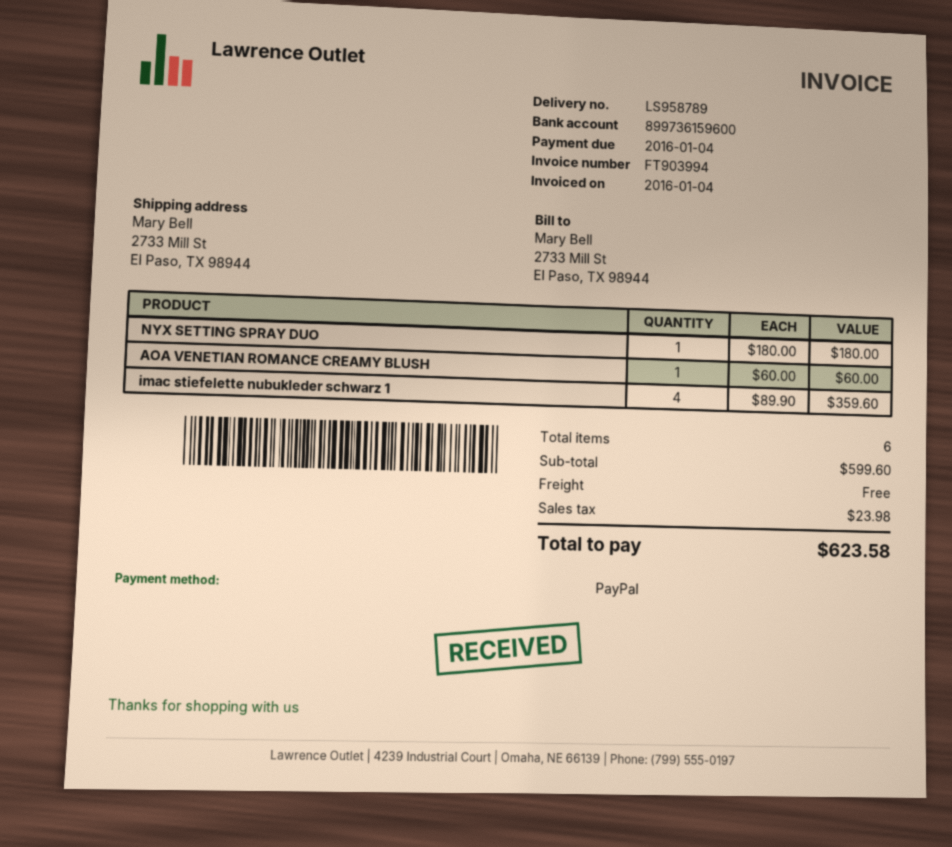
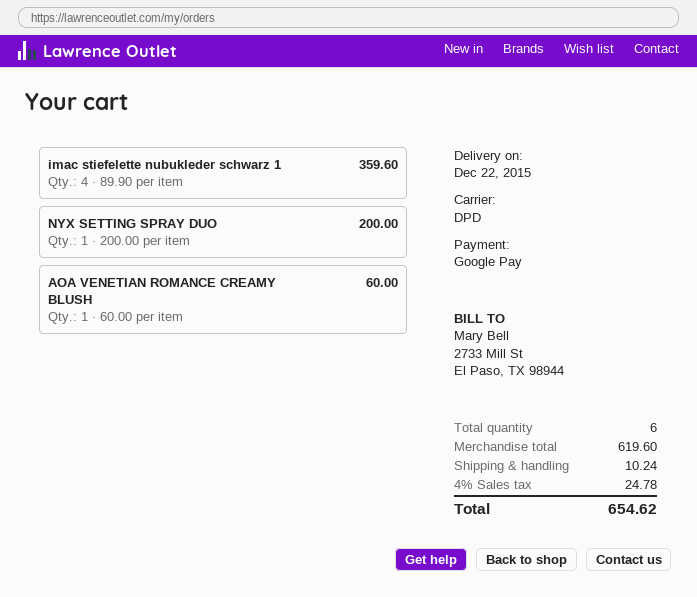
payment method: PayPal -> Google Pay
NYX SETTING SPRAY DUO: 1 x 180.00 = 180.00 -> 1 x 200.00 = 200.00
subtotal: 599.60 -> 619.60
shipping: 0.00 -> 10.24
tax: 23.98 -> 24.78
total: 623.58 -> 654.62

